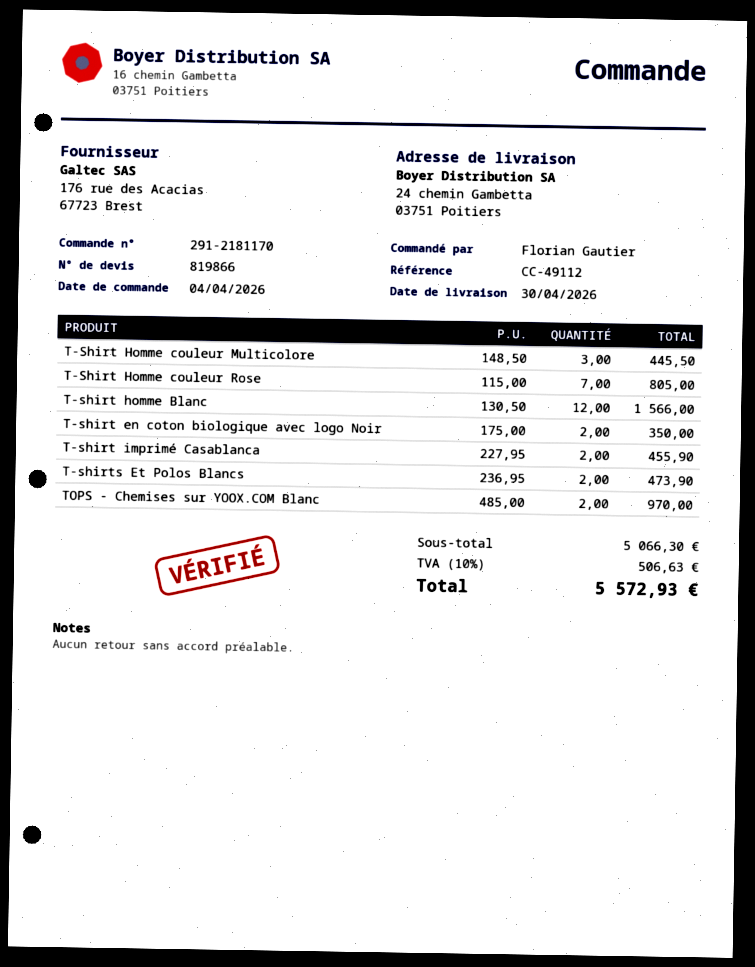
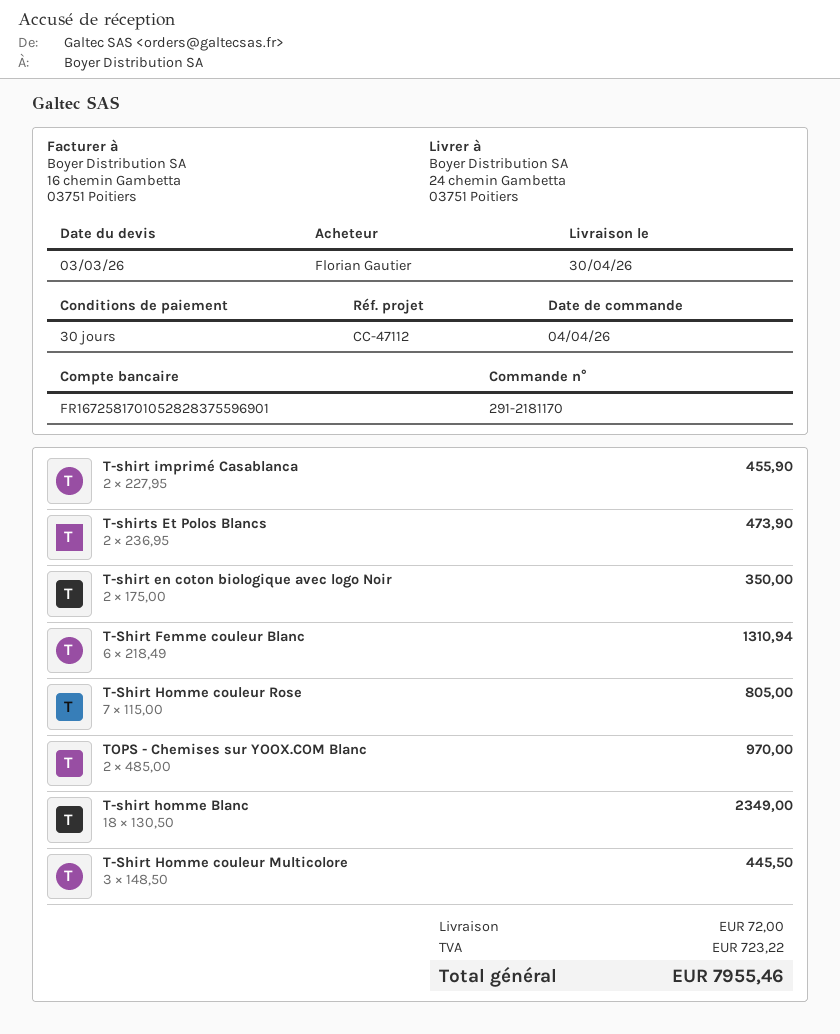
reference: CC-49112 -> CC-47112
T-shirt homme Blanc: 12 x 130.50 = 1566.00 -> 18 x 130.50 = 2349.00
T-Shirt Femme couleur Blanc: none -> 6 x 218.49 = 1310.94
shipping: none -> 72.00
tax: 506.63 -> 723.22
total: 5572.93 -> 7955.46

